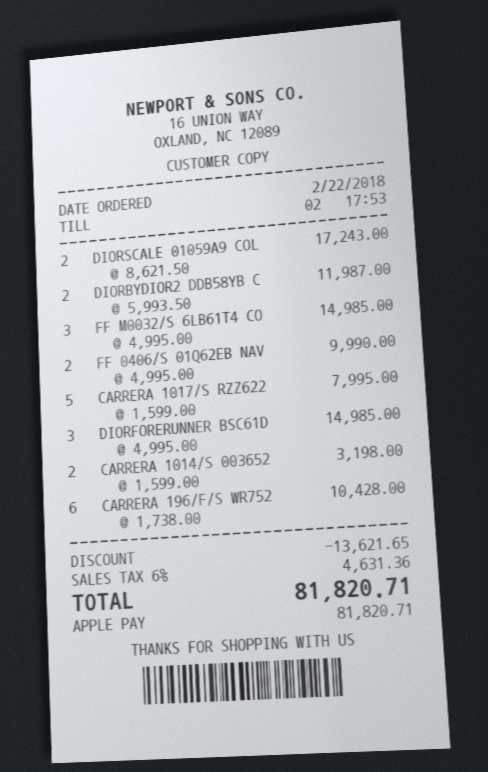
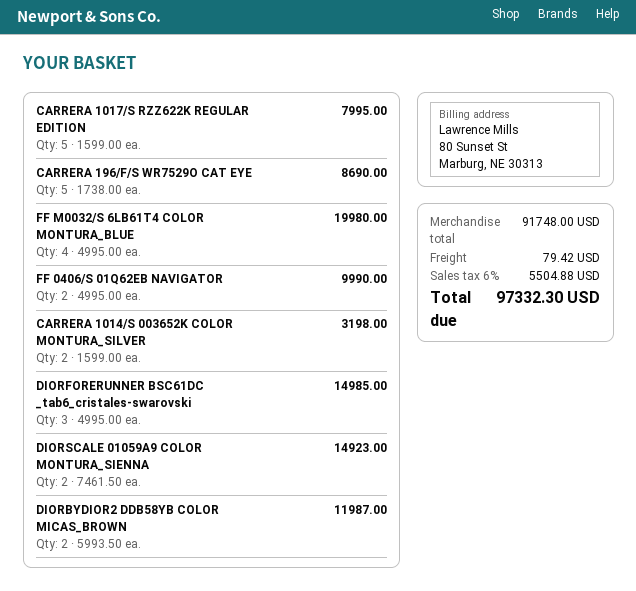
DIORSCALE 01059A9 COL: 2 x 8621.50 = 17243.00 -> 2 x 7461.50 = 14923.00
FF M0032/S 6LB61T4 CO: 3 x 4995.00 = 14985.00 -> 4 x 4995.00 = 19980.00
CARRERA 196/F/S WR752: 6 x 1738.00 = 10428.00 -> 5 x 1738.00 = 8690.00
discount: 13621.65 -> none
shipping: none -> 79.42
tax: 6% = 4631.36 -> 6% = 5504.88
total: 81820.71 -> 97332.30

